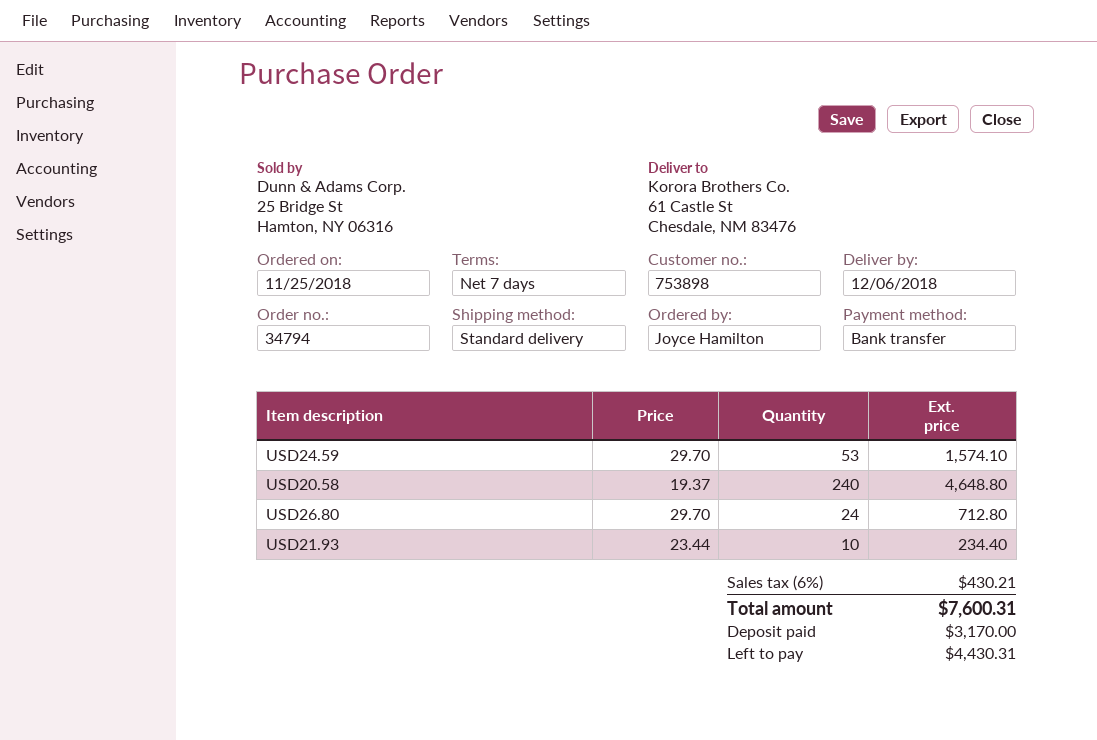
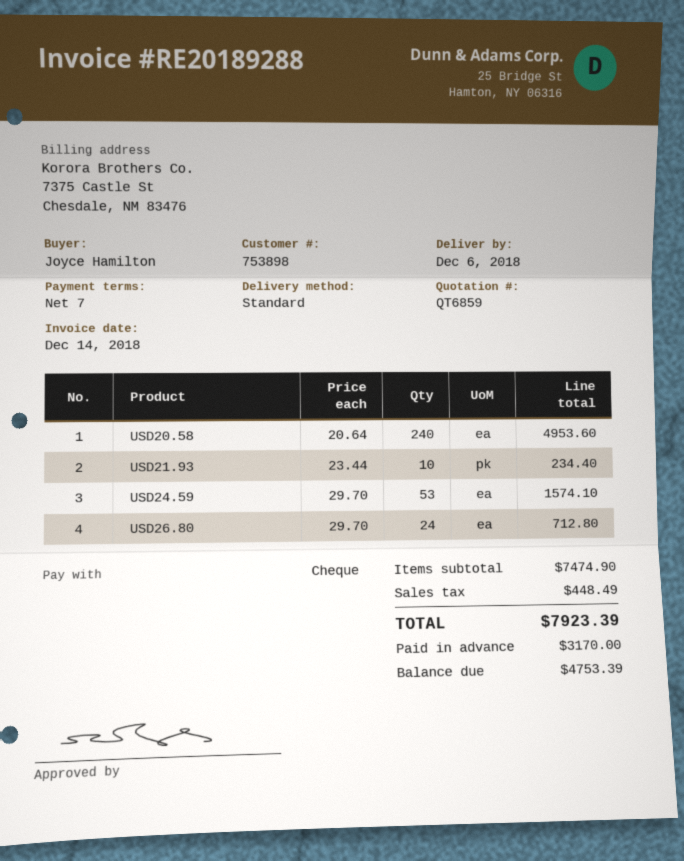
payment method: bank transfer -> cheque
USD20.58: 240 x 19.37 = 4648.80 -> 240 x 20.64 = 4953.60
tax: 430.21 -> 448.49
total: 7600.31 -> 7923.39
balance: 4430.31 -> 4753.39

